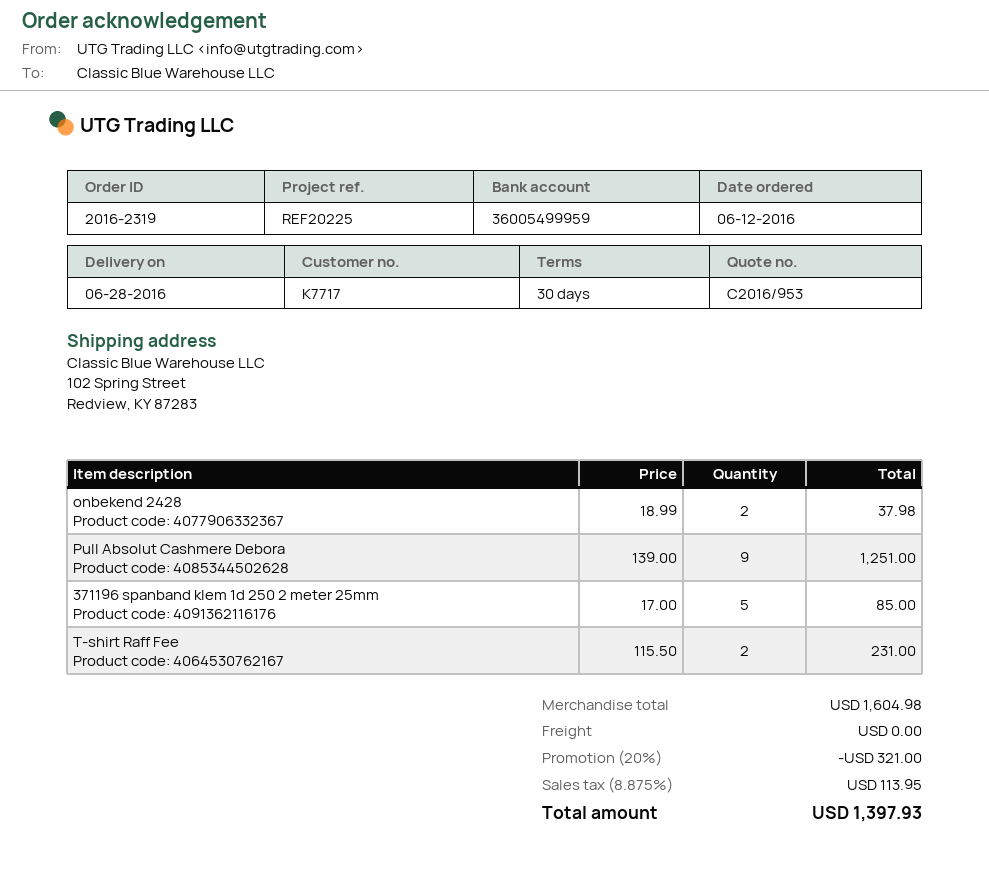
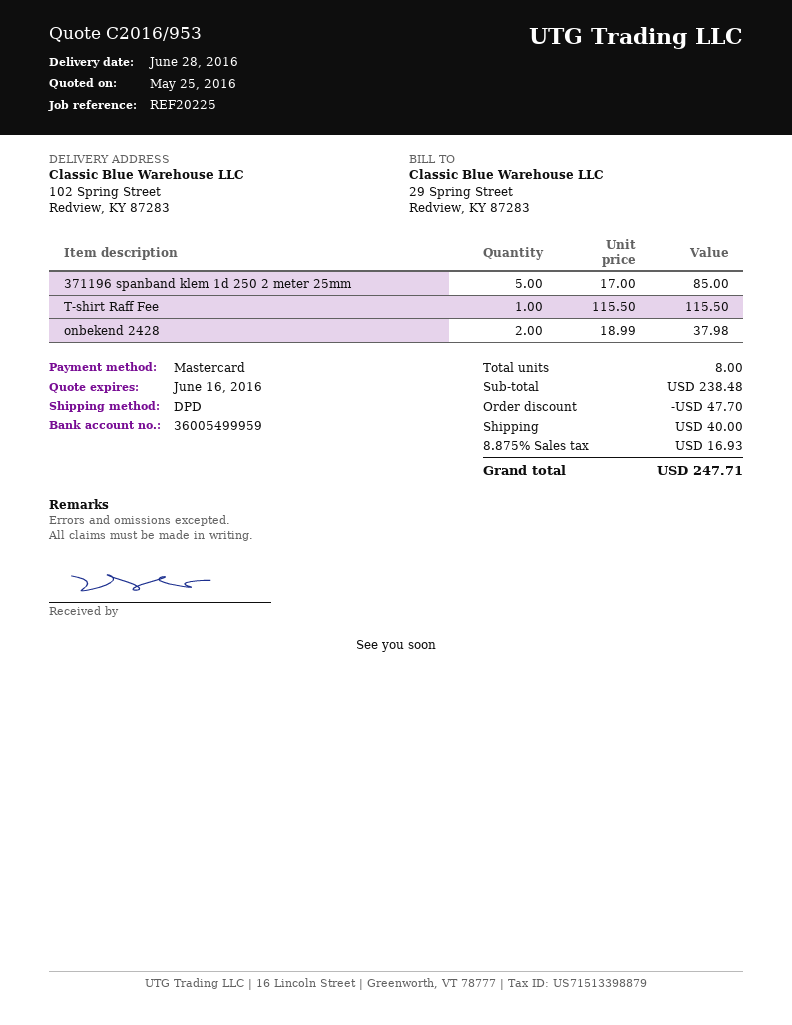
Pull Absolut Cashmere Debora: 9 x 139.00 = 1251.00 -> none
T-shirt Raff Fee: 2 x 115.50 = 231.00 -> 1 x 115.50 = 115.50
subtotal: 1604.98 -> 238.48
discount: 321.00 -> 47.70
shipping: 0.00 -> 40.00
tax: 8.875% = 113.95 -> 8.875% = 16.93
total: 1397.93 -> 247.71

